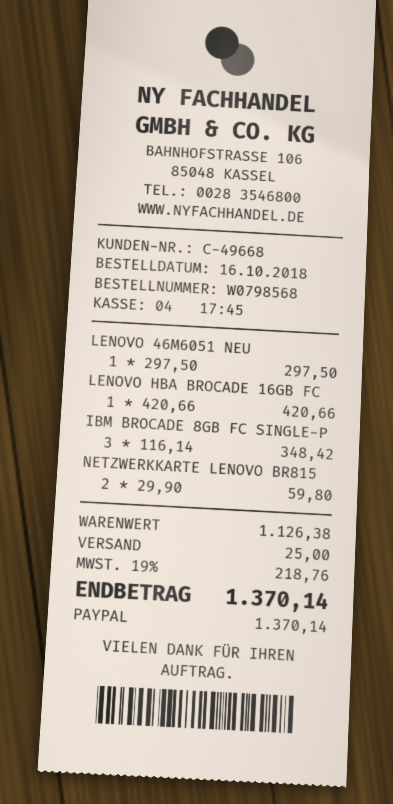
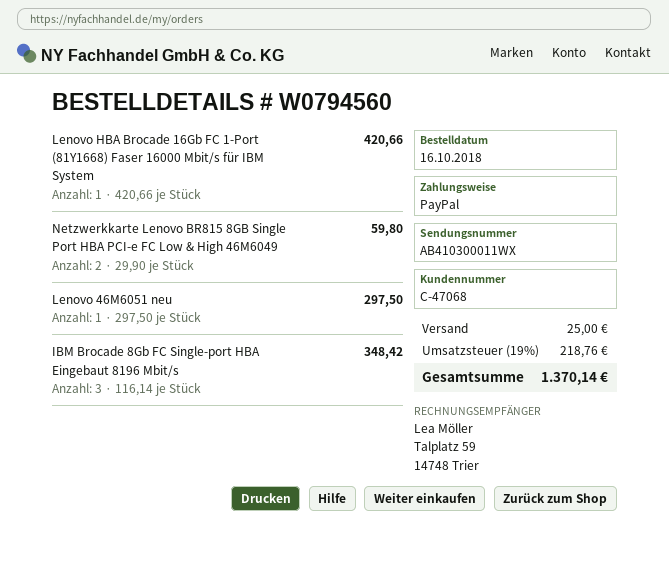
order number: W0798568 -> W0794560
customer number: C-49668 -> C-47068

